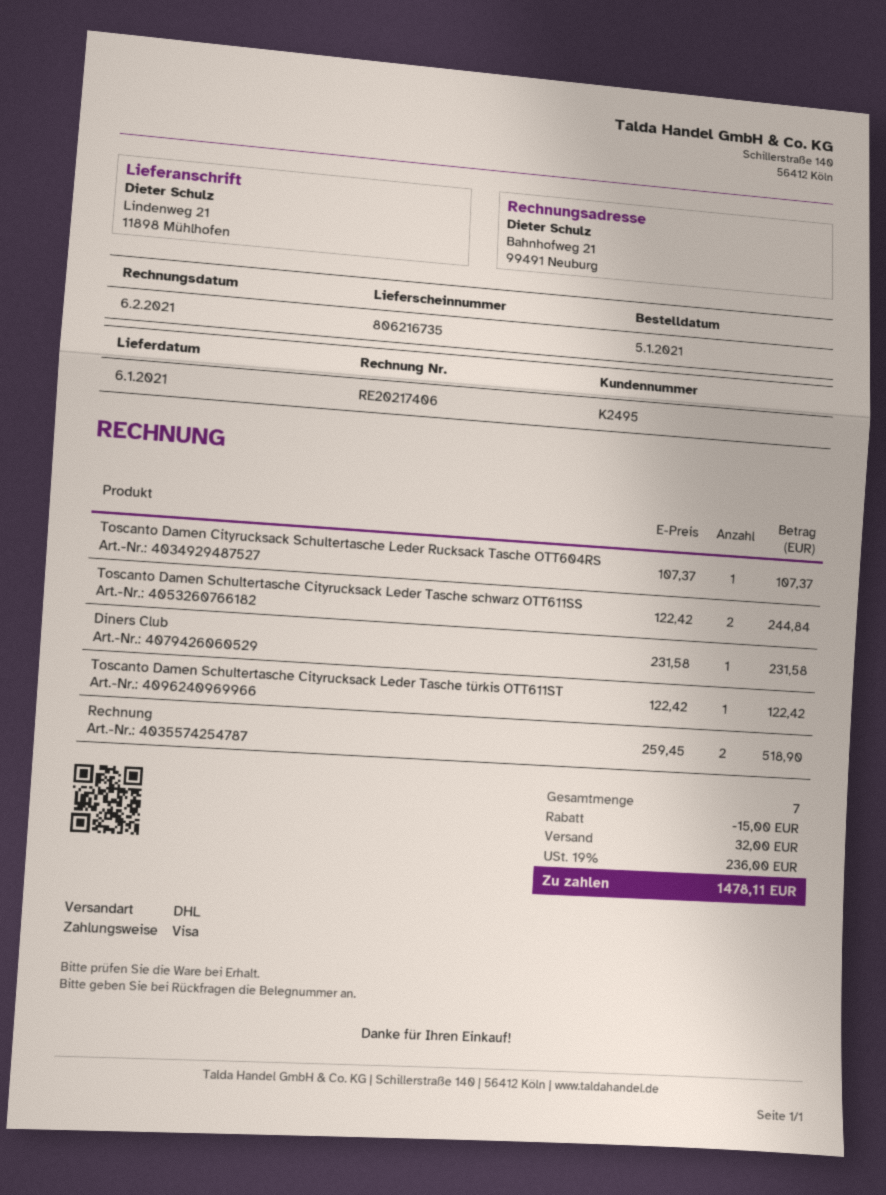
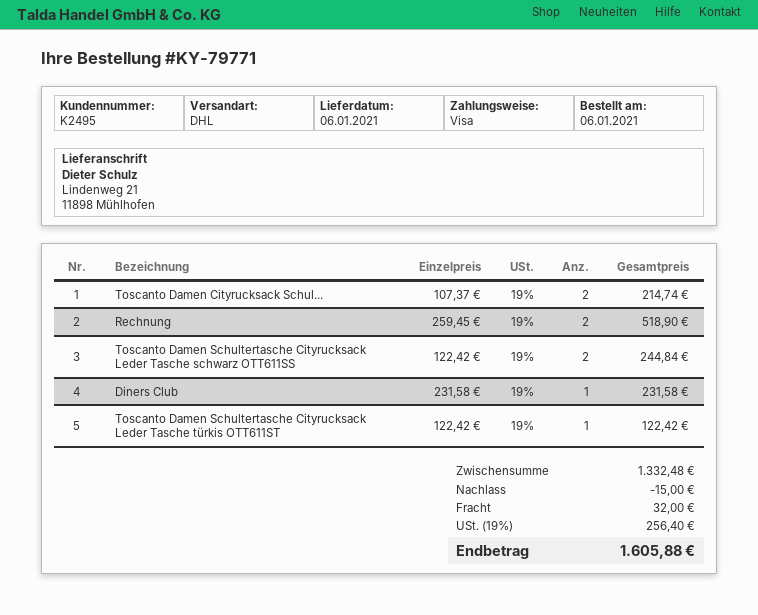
order date: 2021-01-05 -> 2021-01-06
Toscanto Damen Cityrucksack Schultertasche Leder Rucksack Tasche OTT604RS: 1 x 107.37 = 107.37 -> 2 x 107.37 = 214.74
tax: 19% = 236.00 -> 19% = 256.40
total: 1478.11 -> 1605.88

